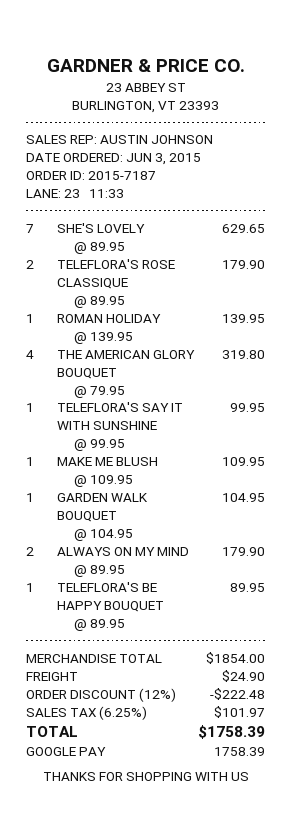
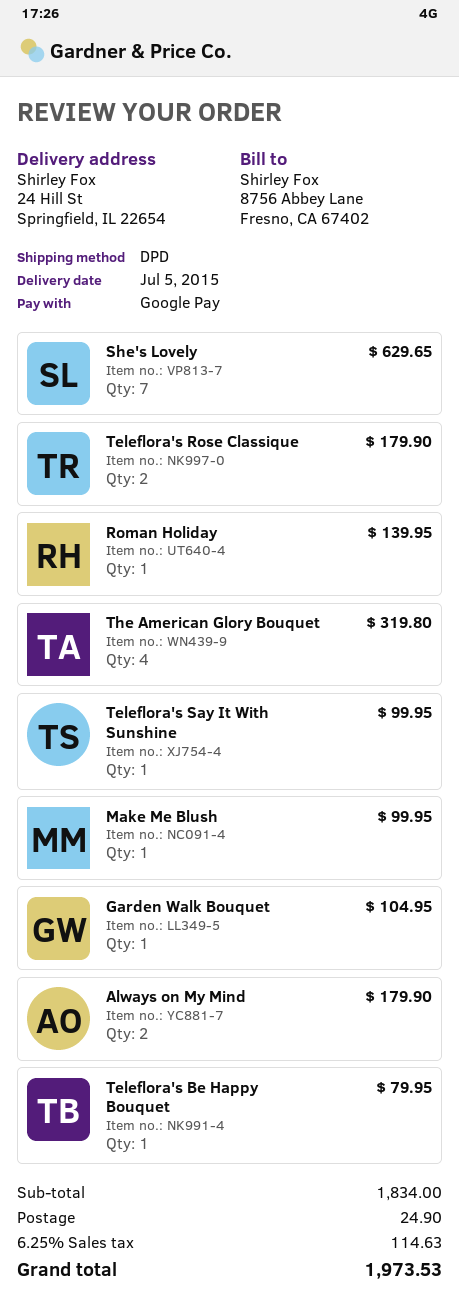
MAKE ME BLUSH: 1 for 109.95 -> 1 for 99.95
TELEFLORA'S BE HAPPY BOUQUET: 1 for 89.95 -> 1 for 79.95
subtotal: 1854.00 -> 1834.00
discount: 12% = 222.48 -> none
tax: 6.25% = 101.97 -> 6.25% = 114.63
total: 1758.39 -> 1973.53

